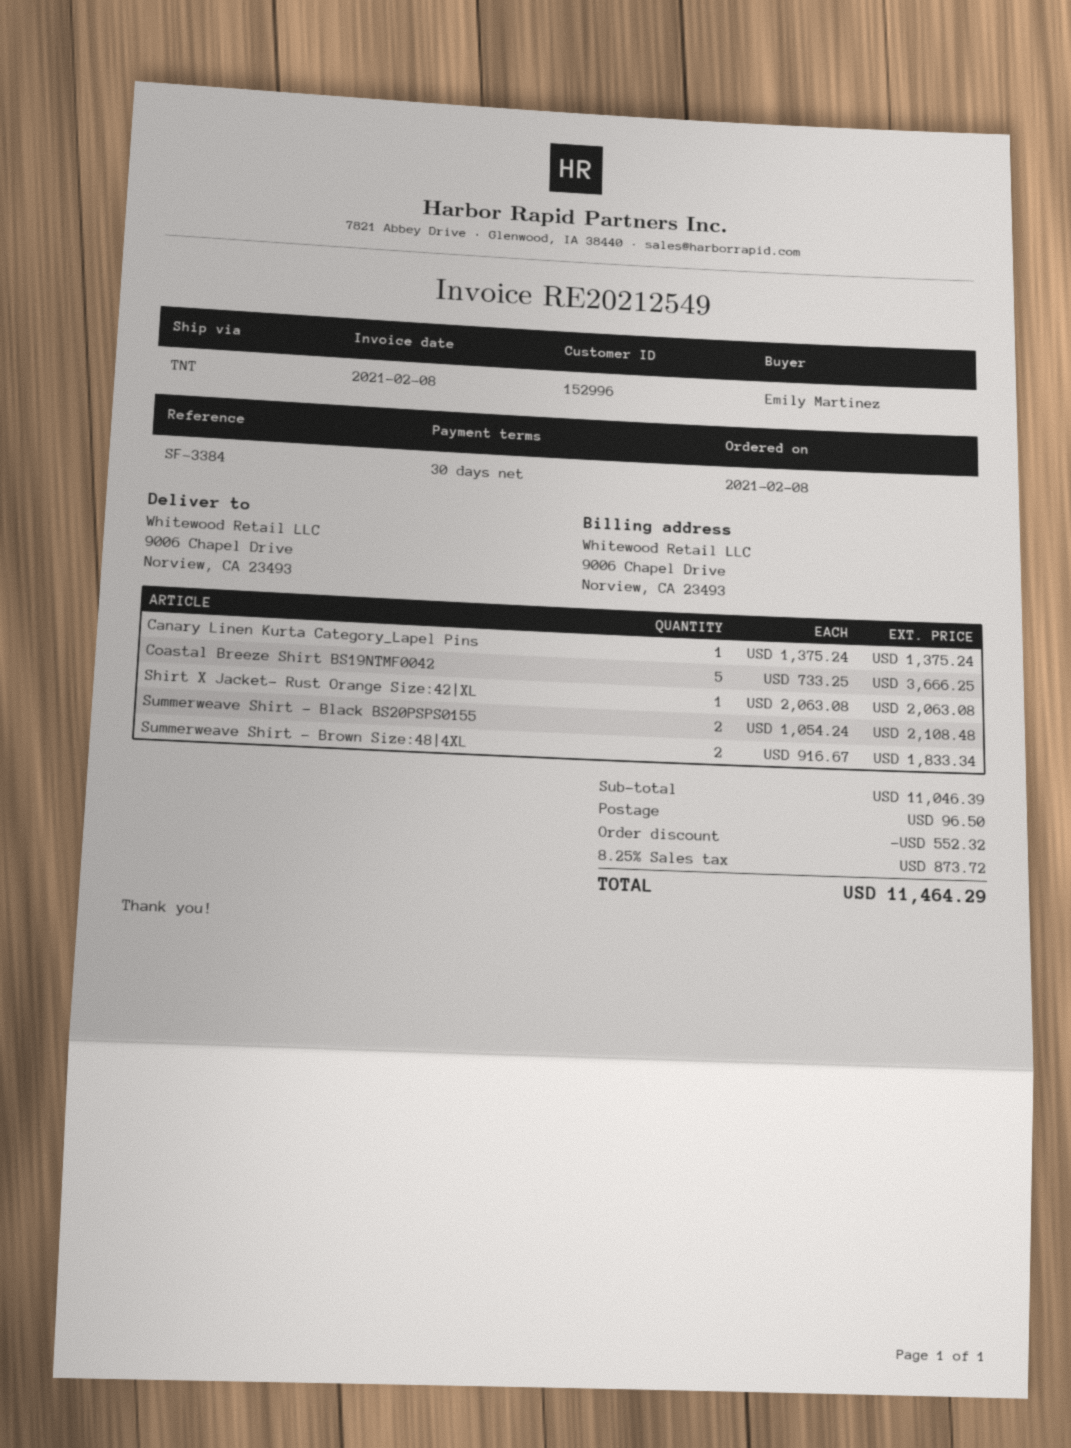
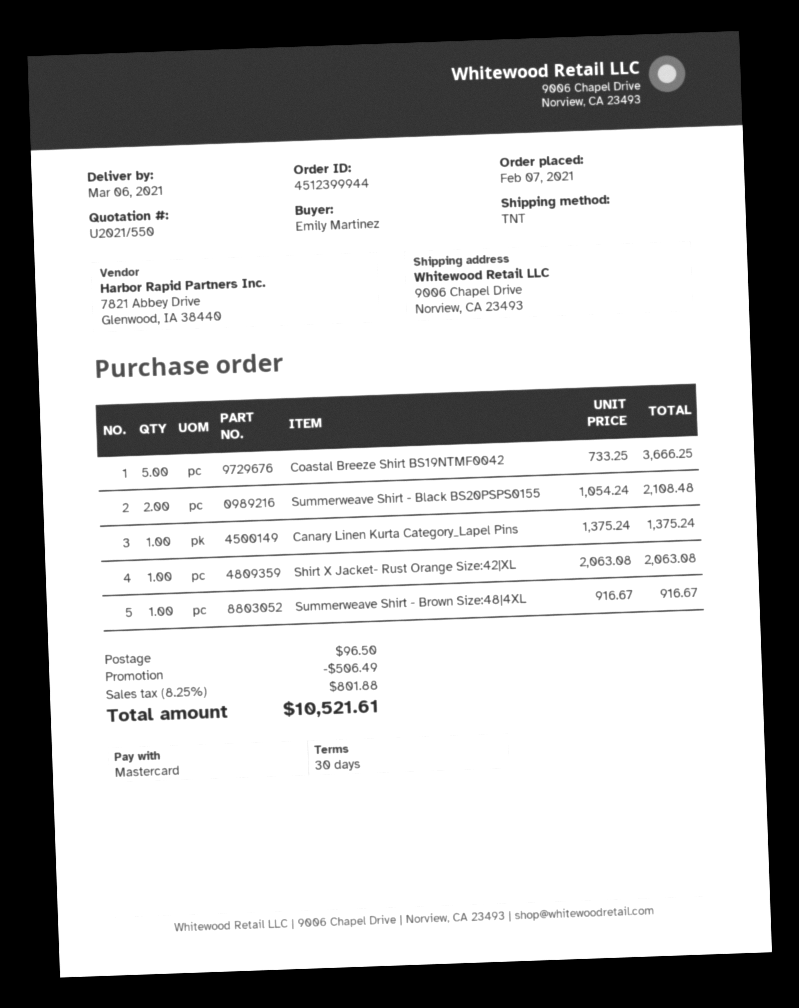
order date: 2021-02-08 -> 2021-02-07
Summerweave Shirt - Brown Size:48|4XL: 2 x 916.67 = 1833.34 -> 1 x 916.67 = 916.67
discount: 552.32 -> 506.49
tax: 8.25% = 873.72 -> 8.25% = 801.88
total: 11464.29 -> 10521.61

